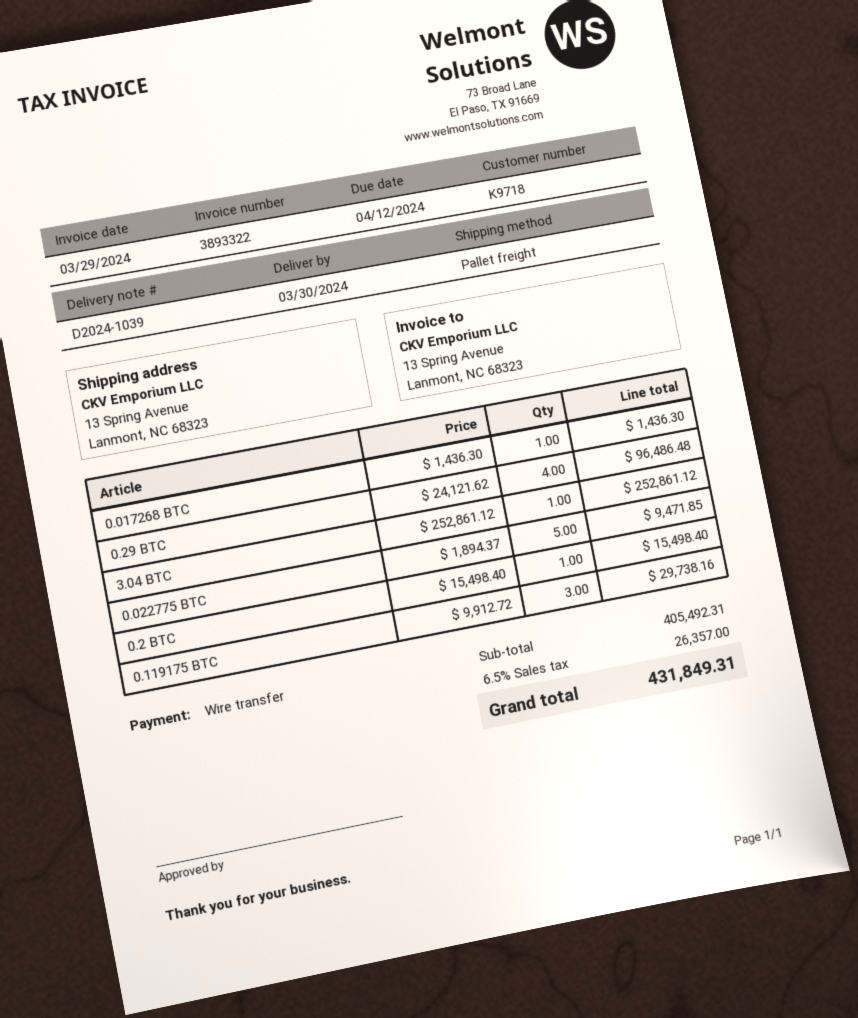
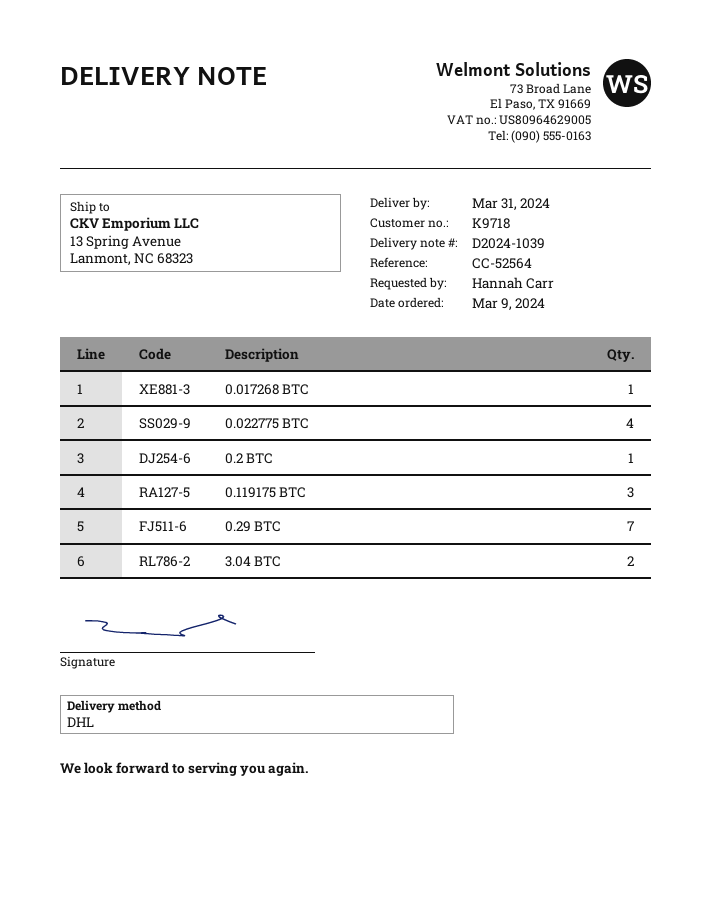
delivery date: 2024-03-30 -> 2024-03-31
shipping method: pallet freight -> DHL
0.29 BTC: 4 -> 7
3.04 BTC: 1 -> 2
0.022775 BTC: 5 -> 4

